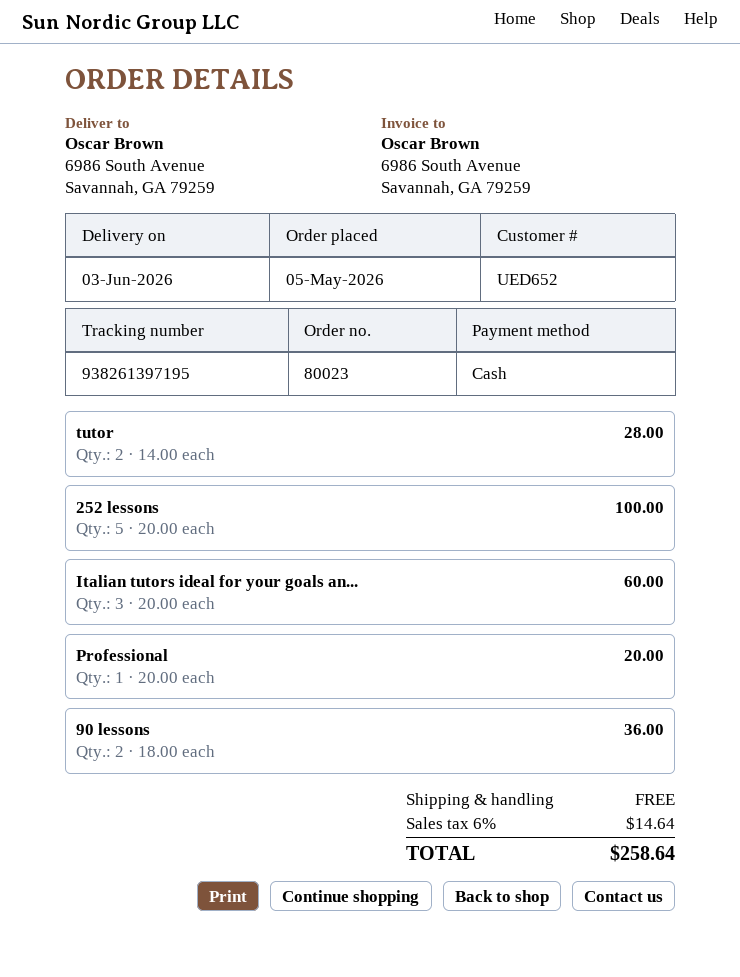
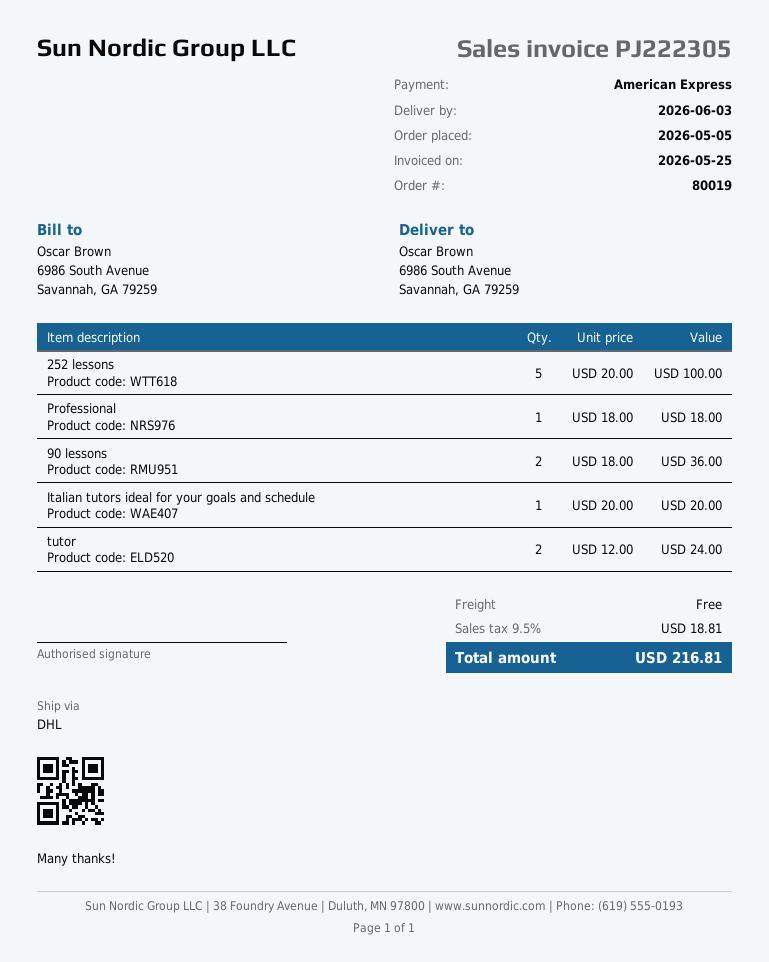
order number: 80023 -> 80019
payment method: cash -> American Express
tutor: 2 x 14.00 = 28.00 -> 2 x 12.00 = 24.00
Italian tutors ideal for your goals an...: 3 x 20.00 = 60.00 -> 1 x 20.00 = 20.00
Professional: 1 x 20.00 = 20.00 -> 1 x 18.00 = 18.00
tax: 6% = 14.64 -> 9.5% = 18.81
total: 258.64 -> 216.81

